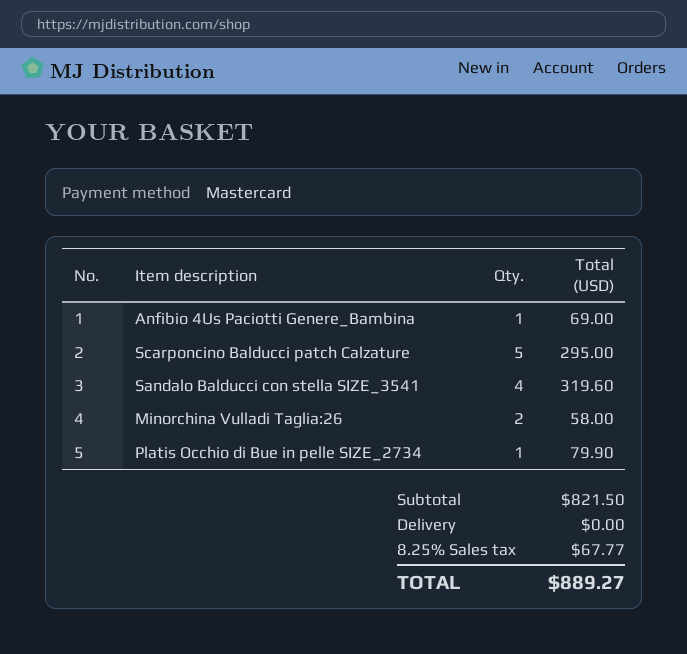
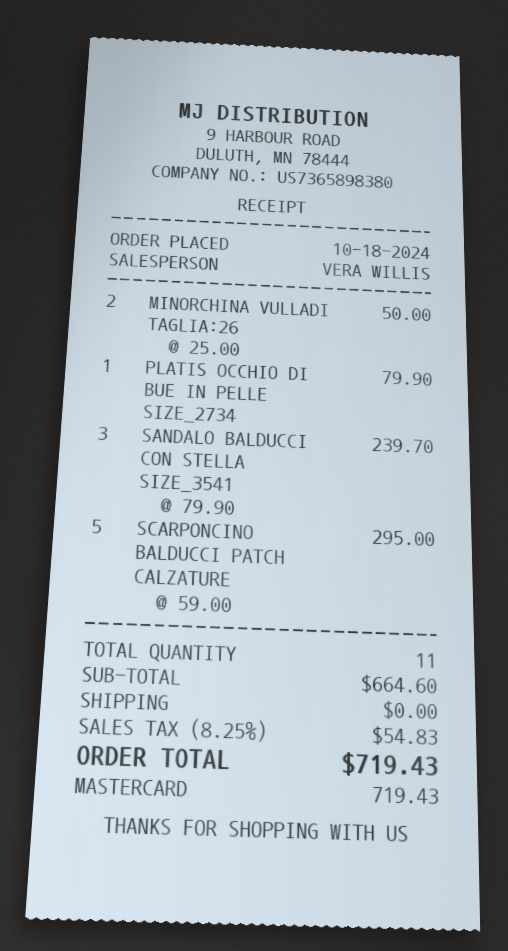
Anfibio 4Us Paciotti Genere_Bambina: 1 for 69.00 -> none
Sandalo Balducci con stella SIZE_3541: 4 for 319.60 -> 3 for 239.70
Minorchina Vulladi Taglia:26: 2 for 58.00 -> 2 for 50.00
subtotal: 821.50 -> 664.60
tax: 8.25% = 67.77 -> 8.25% = 54.83
total: 889.27 -> 719.43

